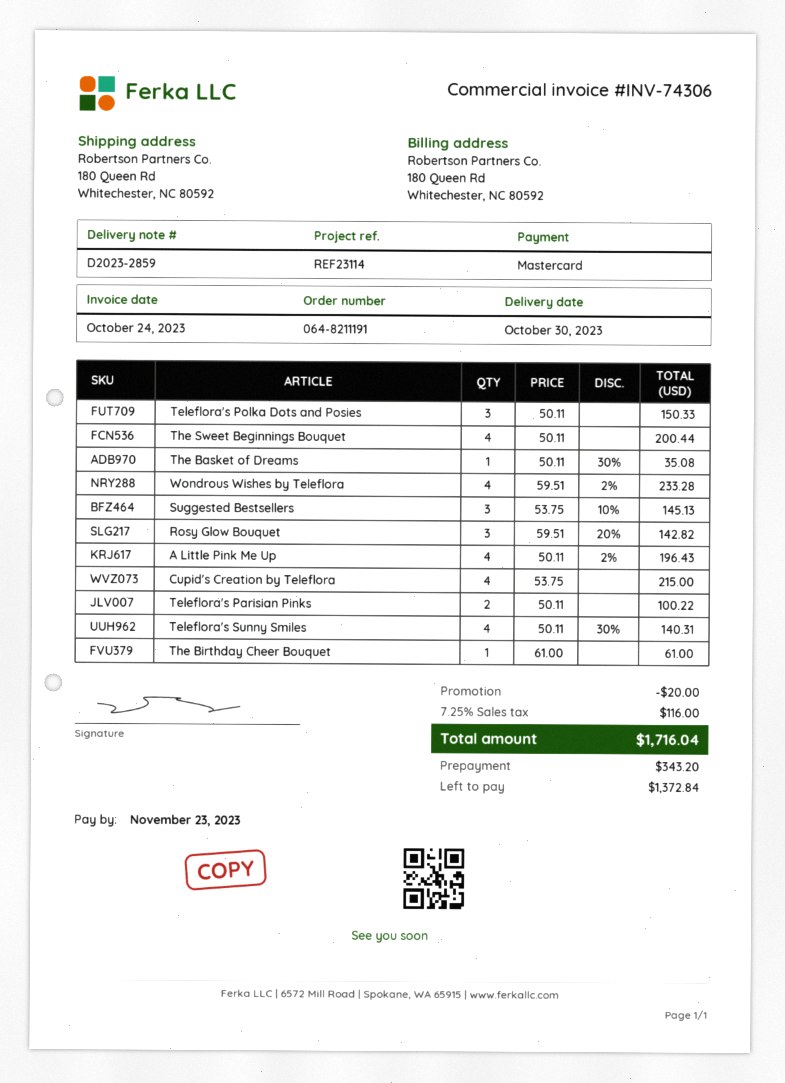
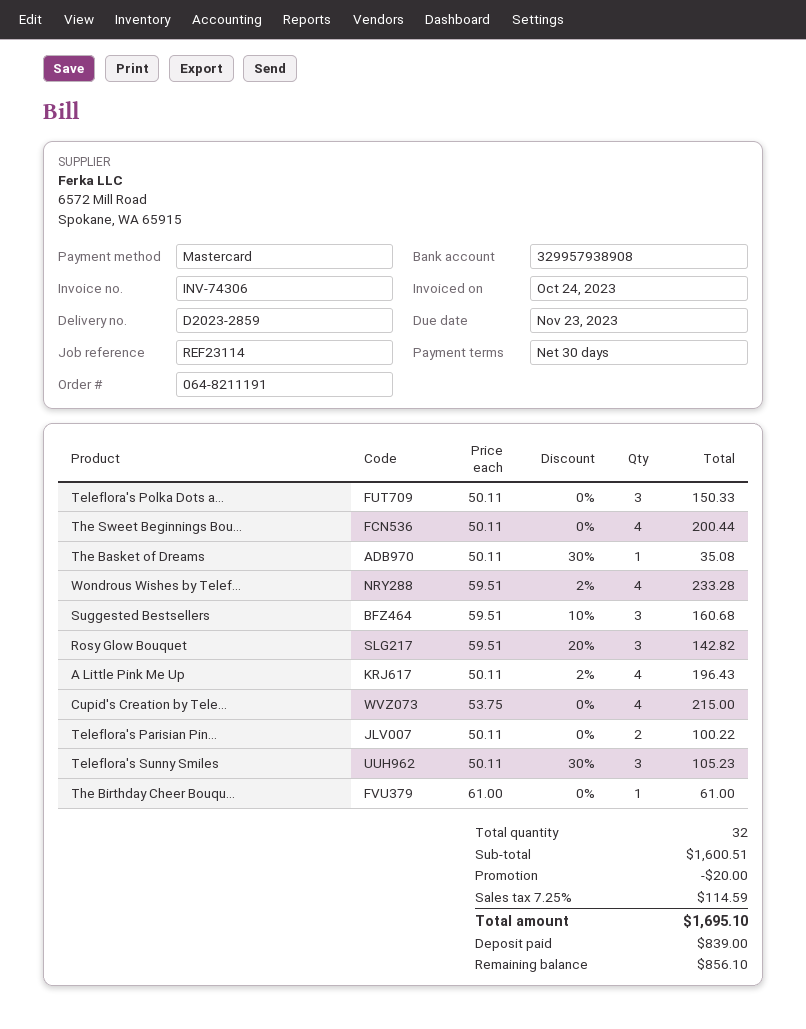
Suggested Bestsellers: 3 x 53.75 - 10% = 145.13 -> 3 x 59.51 - 10% = 160.68
Teleflora's Sunny Smiles: 4 x 50.11 - 30% = 140.31 -> 3 x 50.11 - 30% = 105.23
tax: 7.25% = 116.00 -> 7.25% = 114.59
total: 1716.04 -> 1695.10
deposit: 343.20 -> 839.00
balance: 1372.84 -> 856.10

